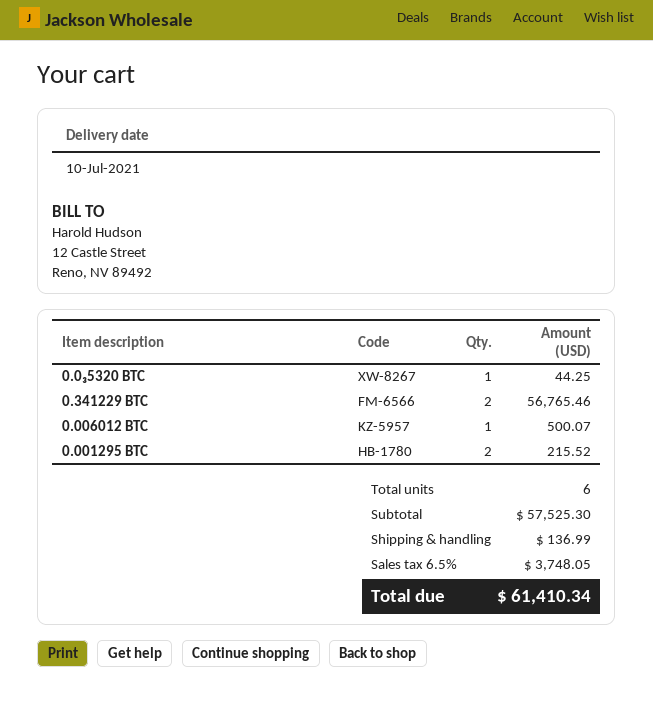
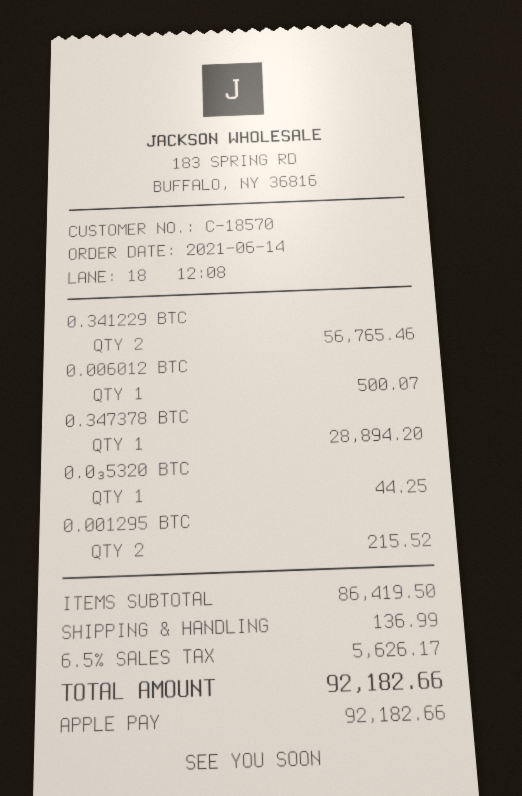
0.347378 BTC: none -> 1 for 28894.20
subtotal: 57525.30 -> 86419.50
tax: 6.5% = 3748.05 -> 6.5% = 5626.17
total: 61410.34 -> 92182.66

